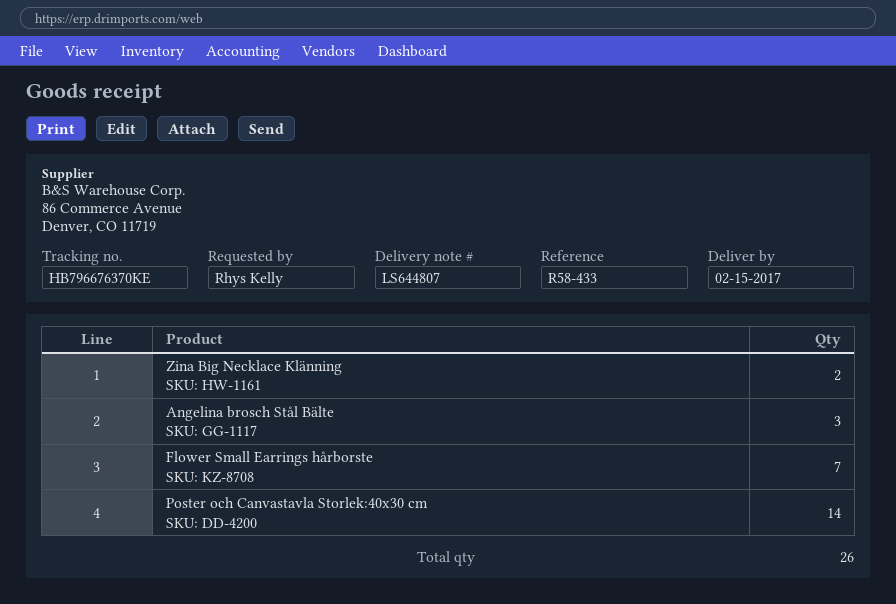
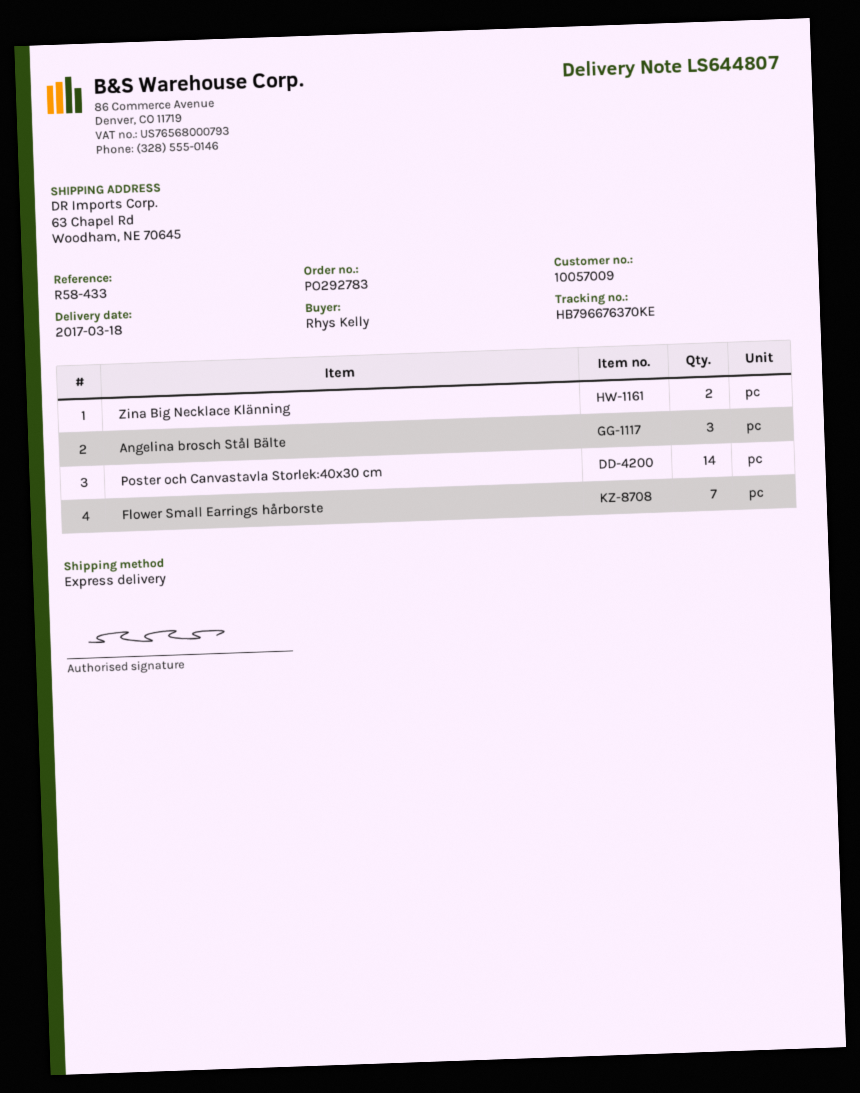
delivery date: 2017-02-15 -> 2017-03-18

